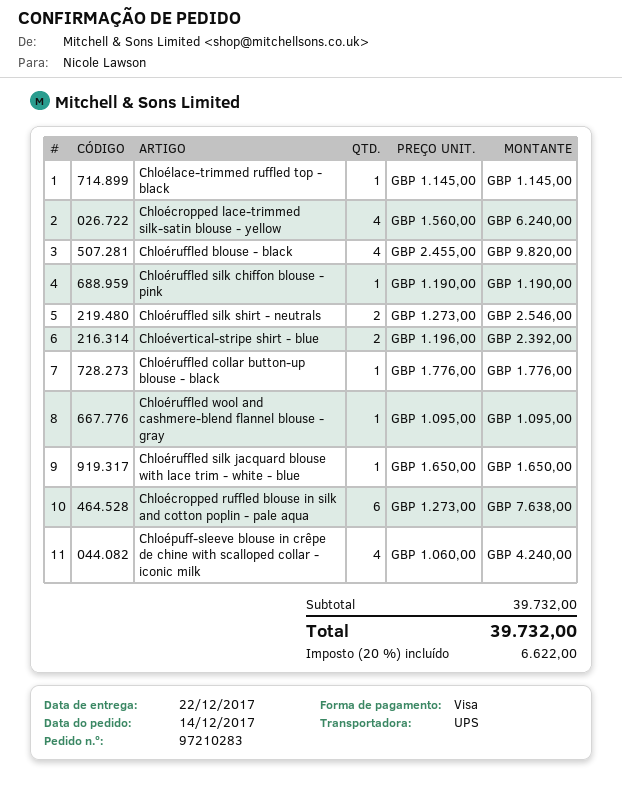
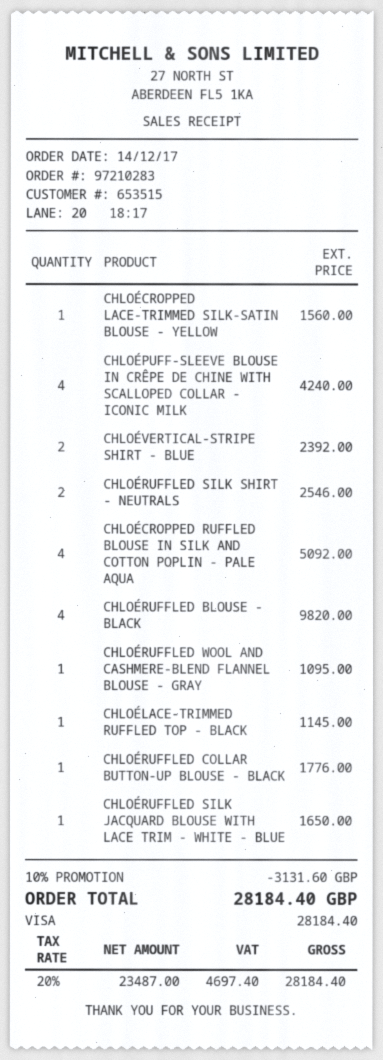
Chloécropped lace-trimmed silk-satin blouse - yellow: 4 for 6240.00 -> 1 for 1560.00
Chloéruffled silk chiffon blouse - pink: 1 for 1190.00 -> none
Chloécropped ruffled blouse in silk and cotton poplin - pale aqua: 6 for 7638.00 -> 4 for 5092.00
discount: none -> 10% = 3131.60
tax: 20% = 6622.00 -> 20% = 4697.40
total: 39732.00 -> 28184.40

